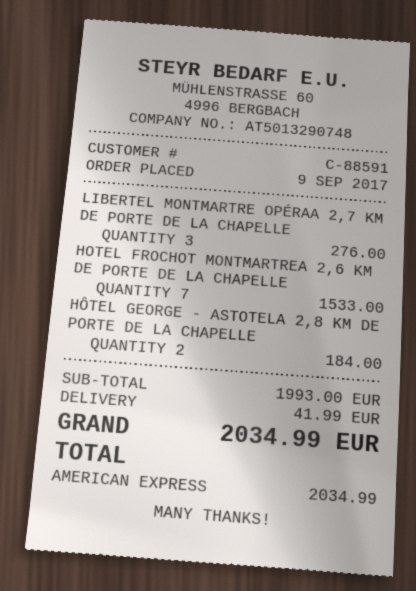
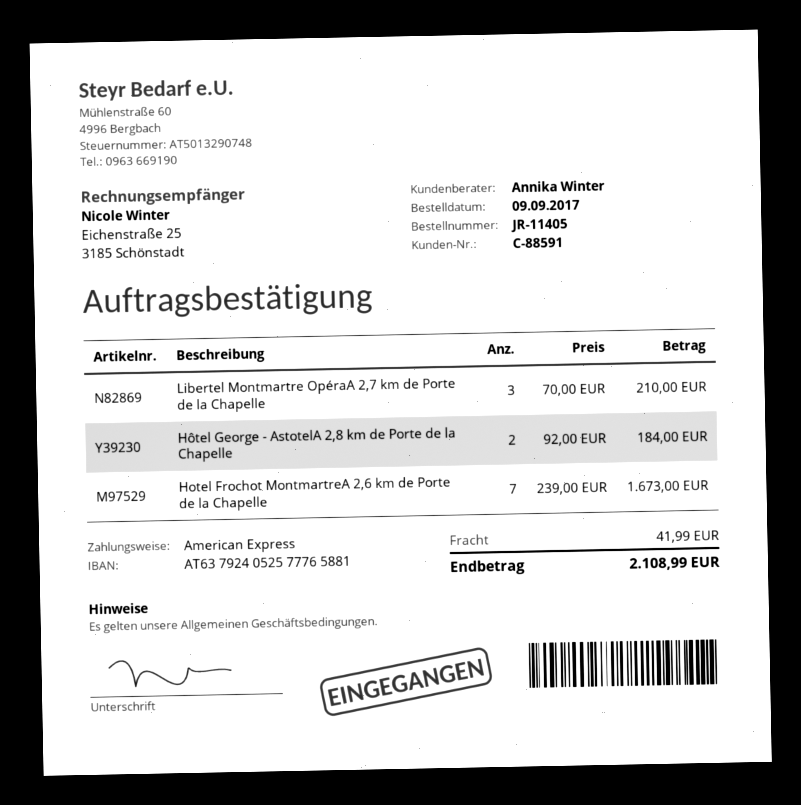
LIBERTEL MONTMARTRE OPÉRAA 2,7 KM DE PORTE DE LA CHAPELLE: 3 for 276.00 -> 3 for 210.00
HOTEL FROCHOT MONTMARTREA 2,6 KM DE PORTE DE LA CHAPELLE: 7 for 1533.00 -> 7 for 1673.00
total: 2034.99 -> 2108.99

